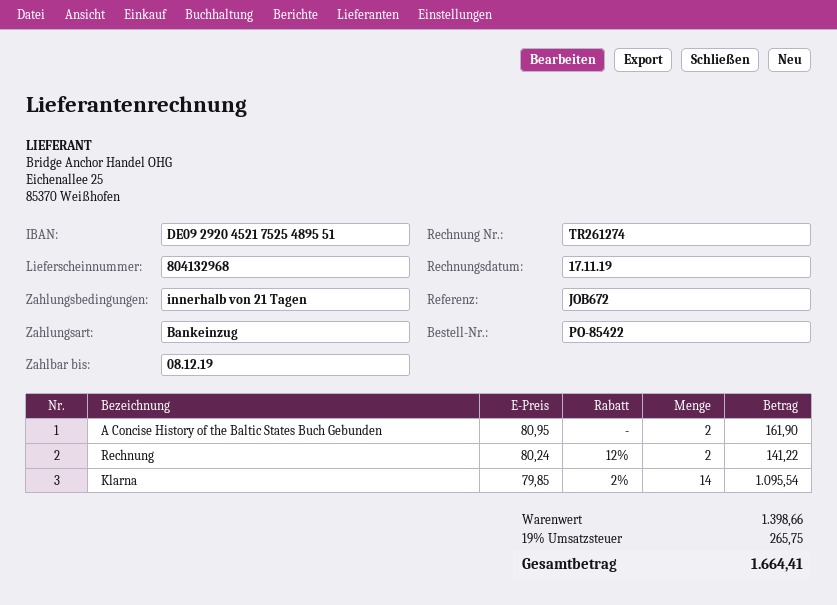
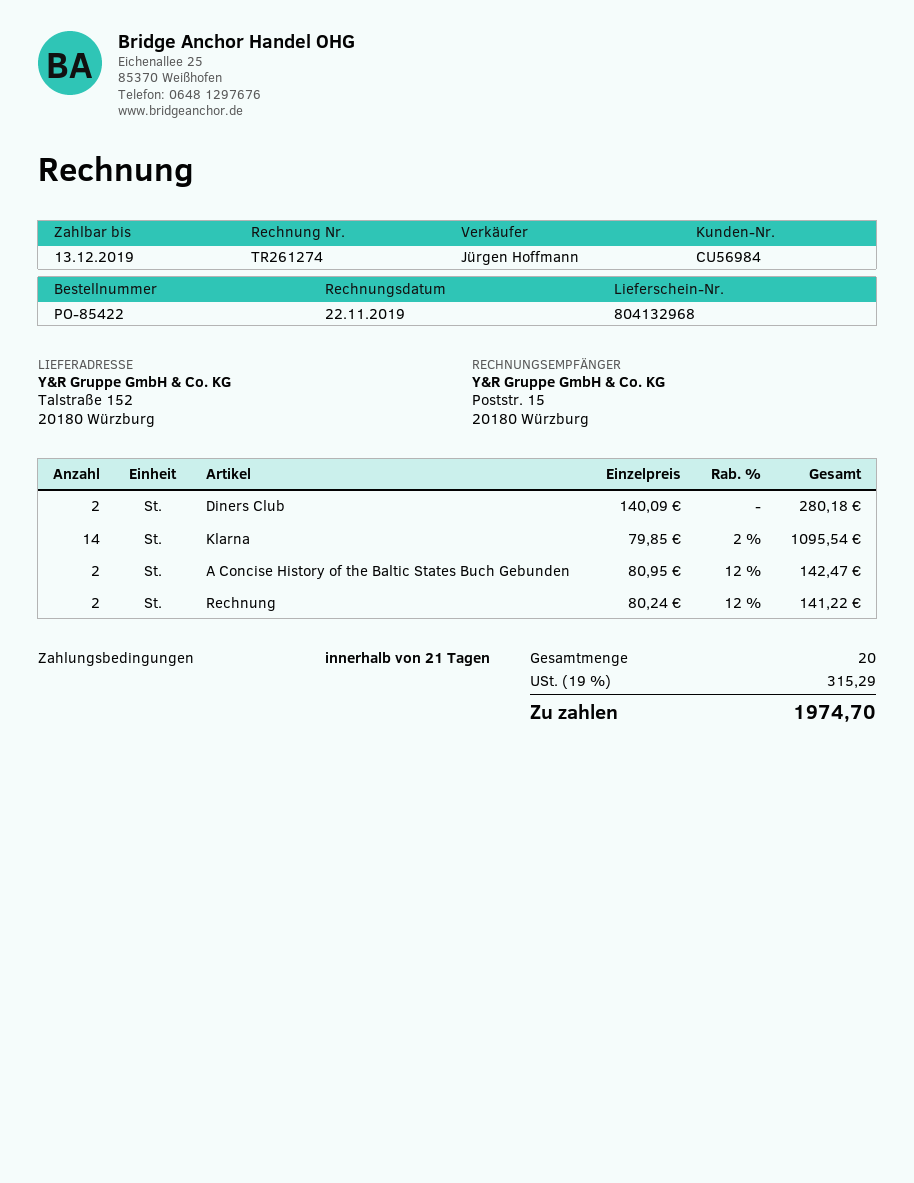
invoice date: 2019-11-17 -> 2019-11-22
due date: 2019-12-08 -> 2019-12-13
A Concise History of the Baltic States Buch Gebunden: 2 x 80.95 = 161.90 -> 2 x 80.95 - 12% = 142.47
Diners Club: none -> 2 x 140.09 = 280.18
tax: 19% = 265.75 -> 19% = 315.29
total: 1664.41 -> 1974.70

